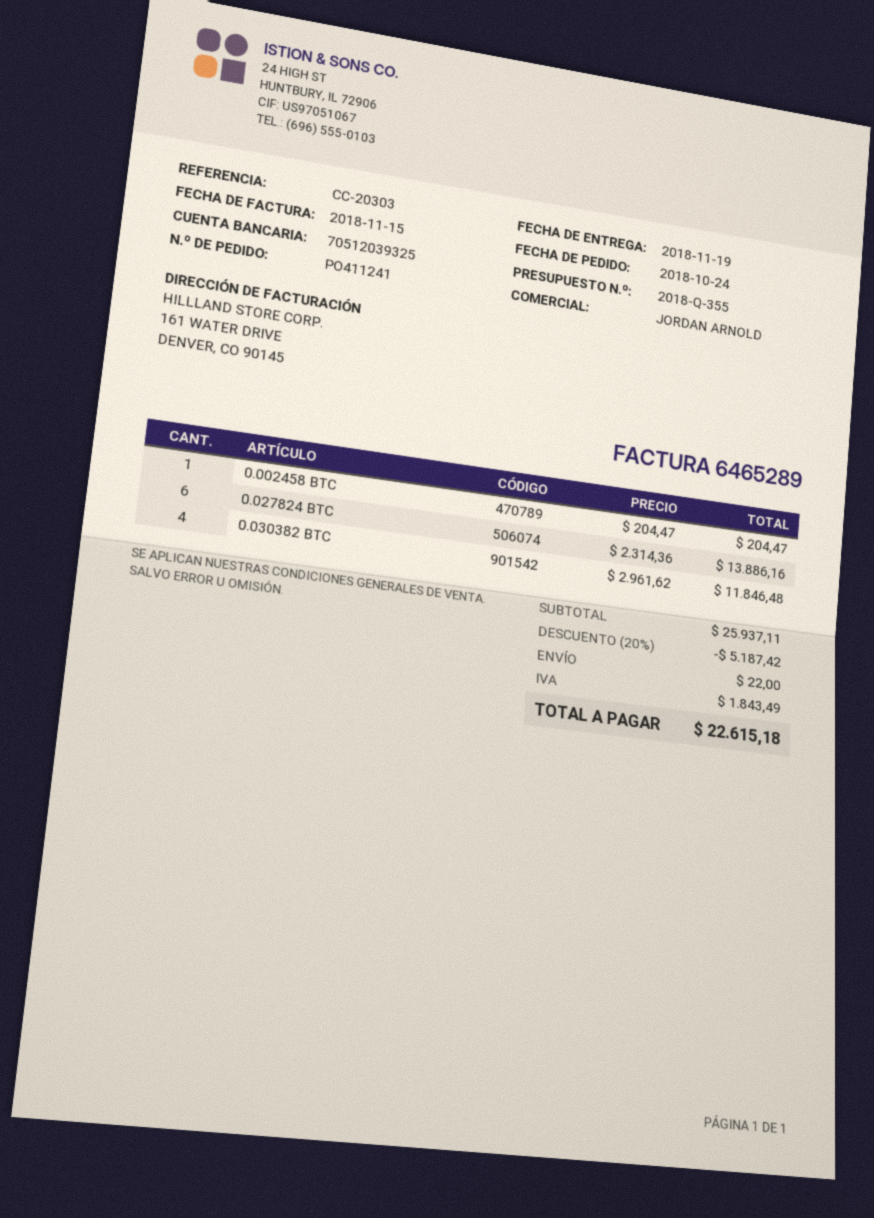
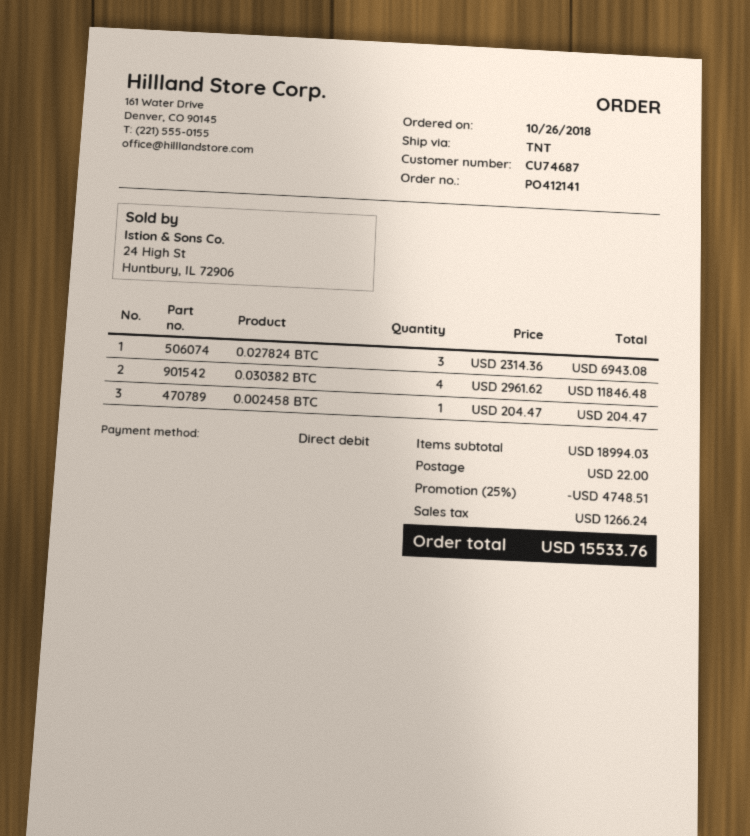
order number: PO411241 -> PO412141
order date: 2018-10-24 -> 2018-10-26
0.027824 BTC: 6 x 2314.36 = 13886.16 -> 3 x 2314.36 = 6943.08
subtotal: 25937.11 -> 18994.03
discount: 20% = 5187.42 -> 25% = 4748.51
tax: 1843.49 -> 1266.24
total: 22615.18 -> 15533.76

